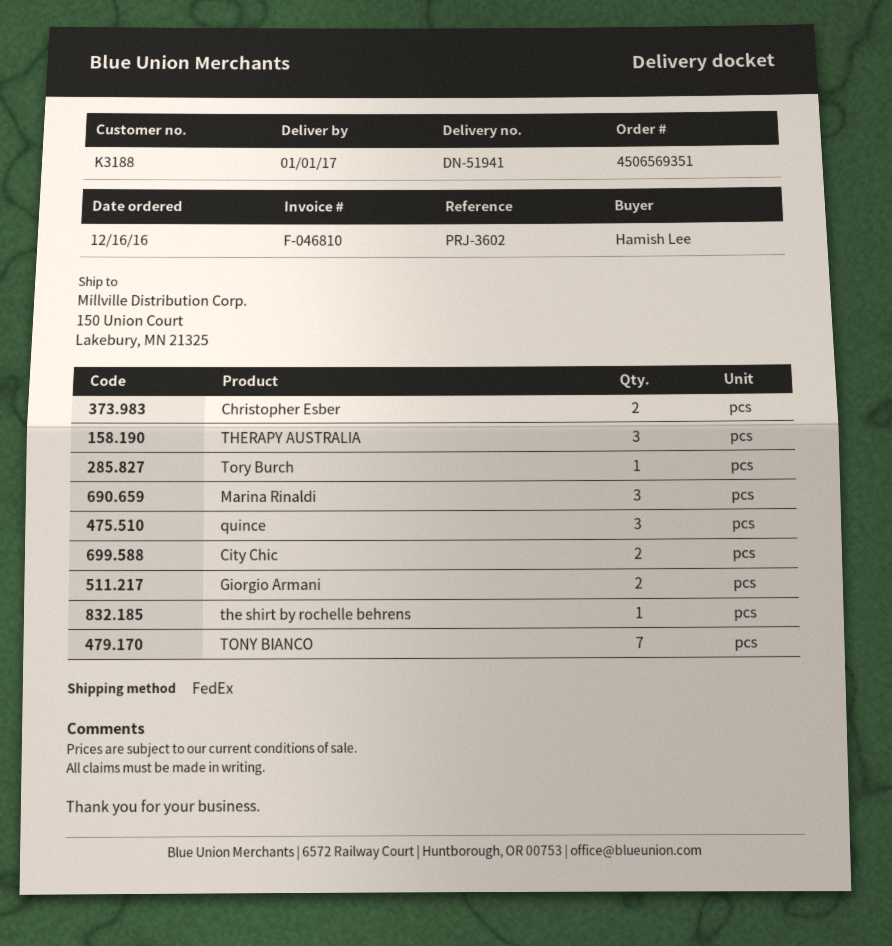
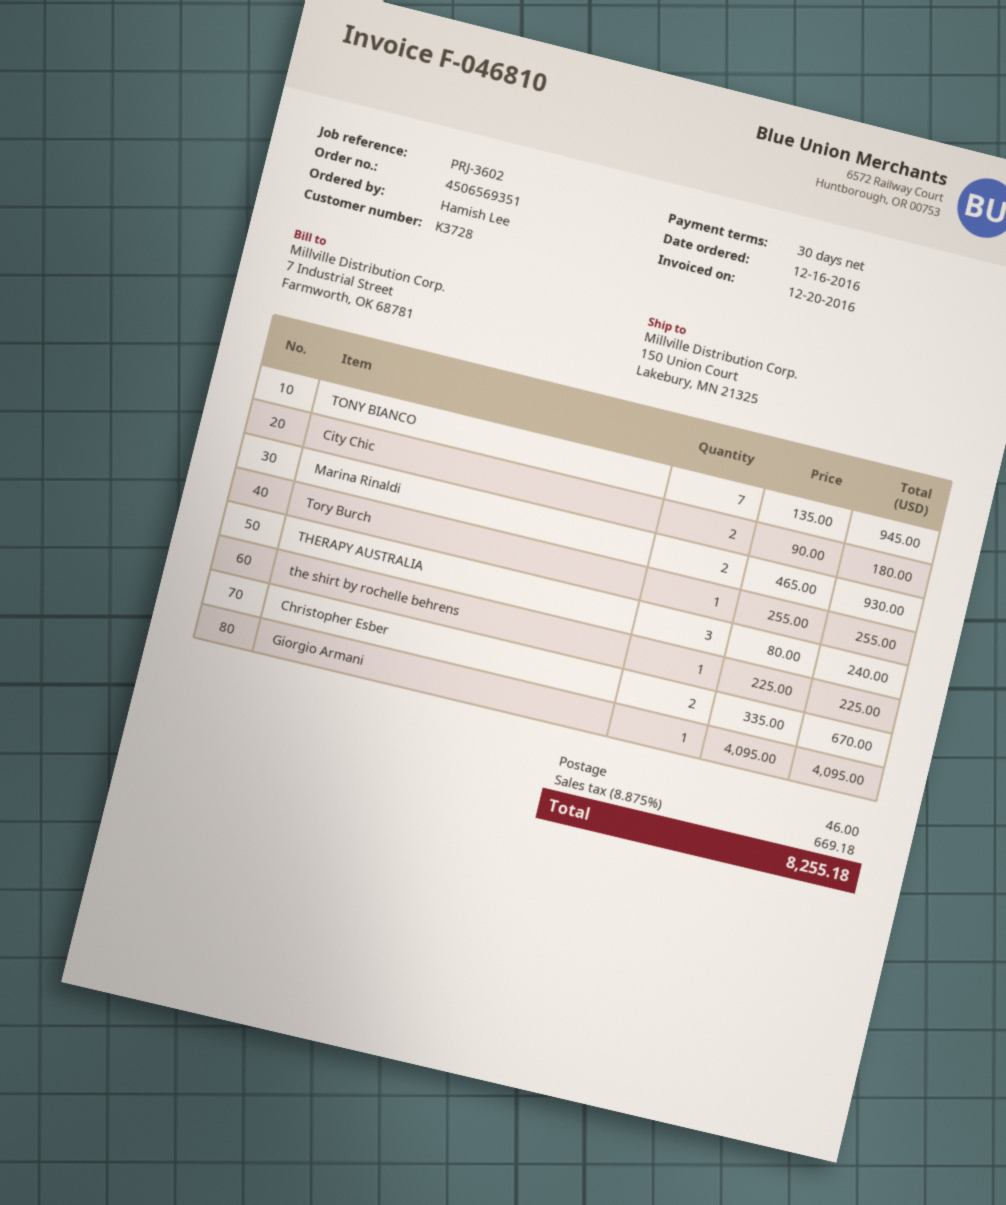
customer number: K3188 -> K3728
Marina Rinaldi: 3 -> 2
quince: 3 -> none
Giorgio Armani: 2 -> 1

